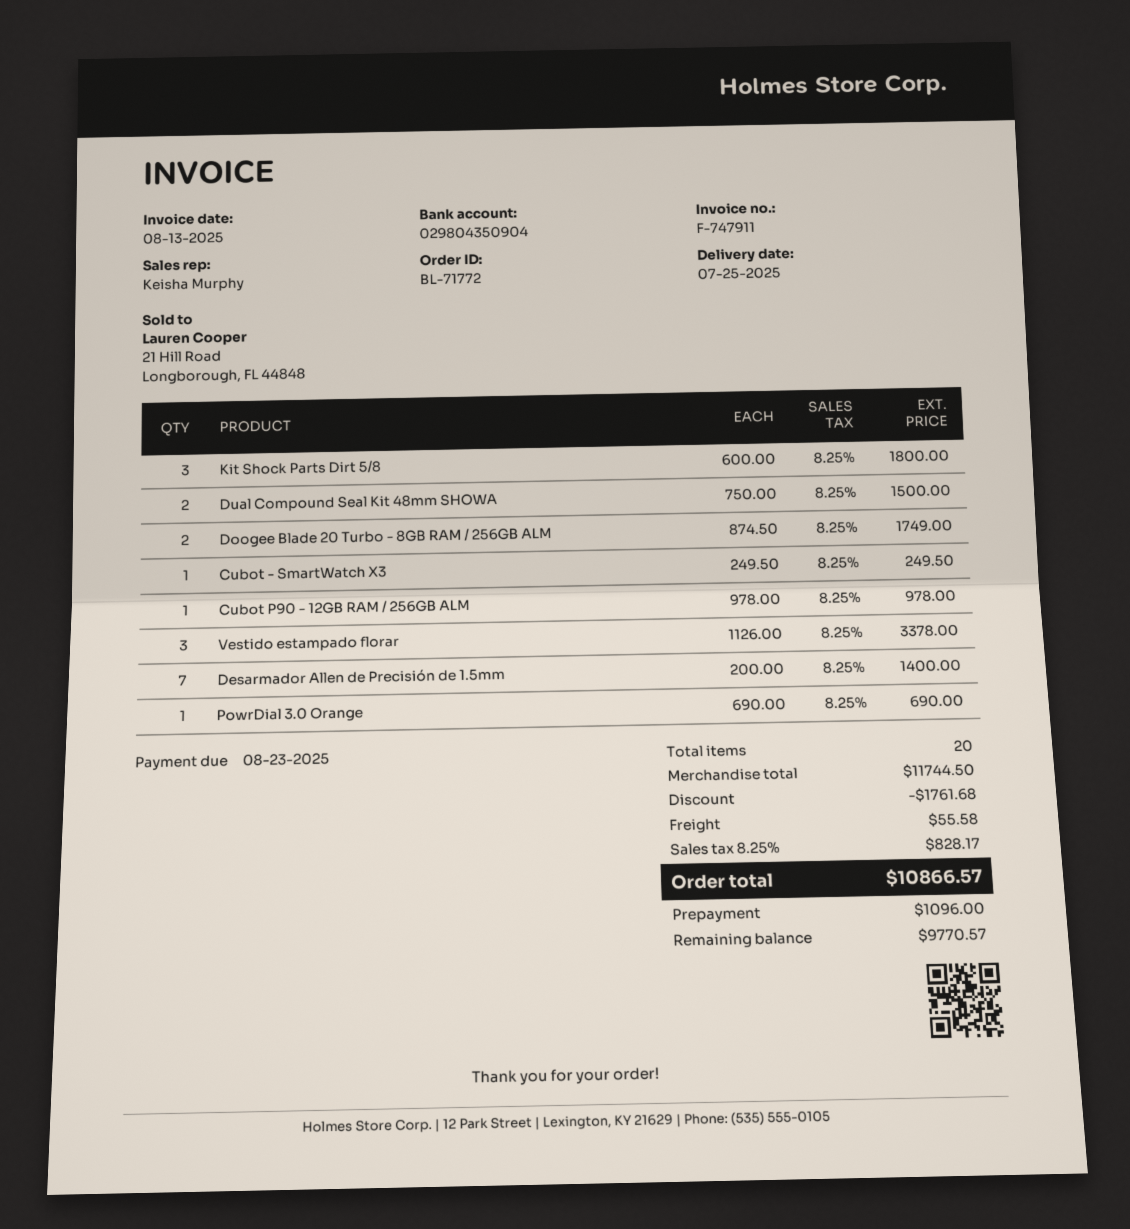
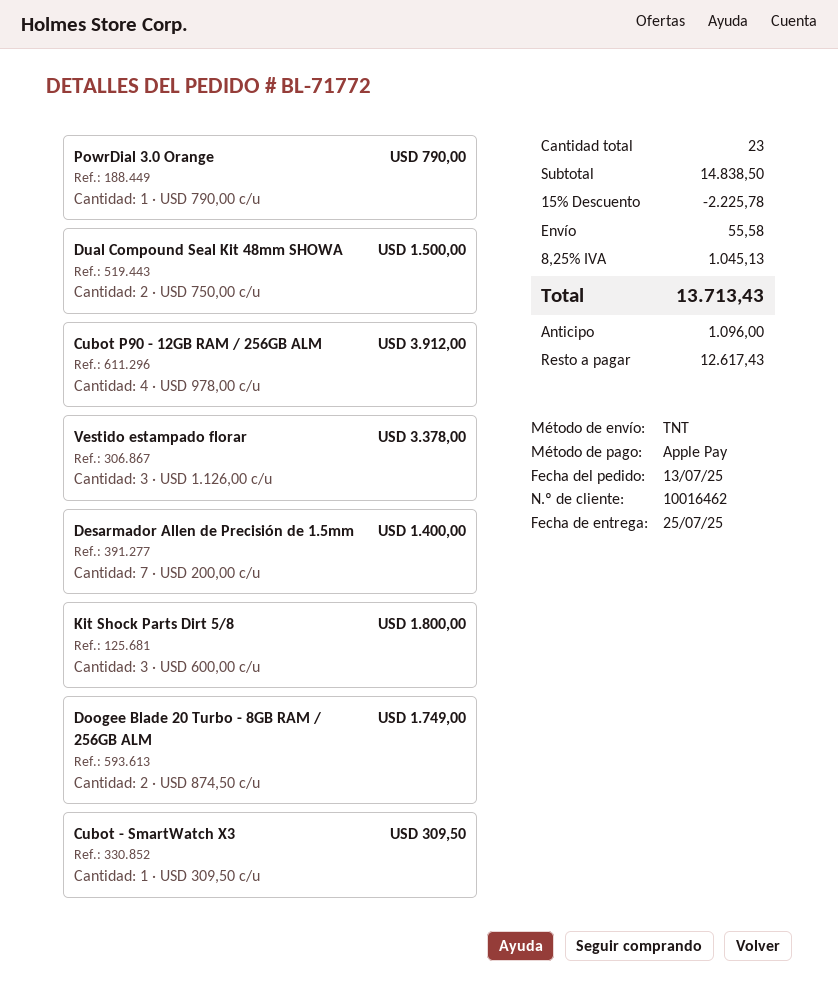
Cubot - SmartWatch X3: 1 x 249.50 = 249.50 -> 1 x 309.50 = 309.50
Cubot P90 - 12GB RAM / 256GB ALM: 1 x 978.00 = 978.00 -> 4 x 978.00 = 3912.00
PowrDial 3.0 Orange: 1 x 690.00 = 690.00 -> 1 x 790.00 = 790.00
total quantity: 20 -> 23
subtotal: 11744.50 -> 14838.50
discount: 1761.68 -> 2225.78
tax: 8.25% = 828.17 -> 8.25% = 1045.13
total: 10866.57 -> 13713.43
balance: 9770.57 -> 12617.43

